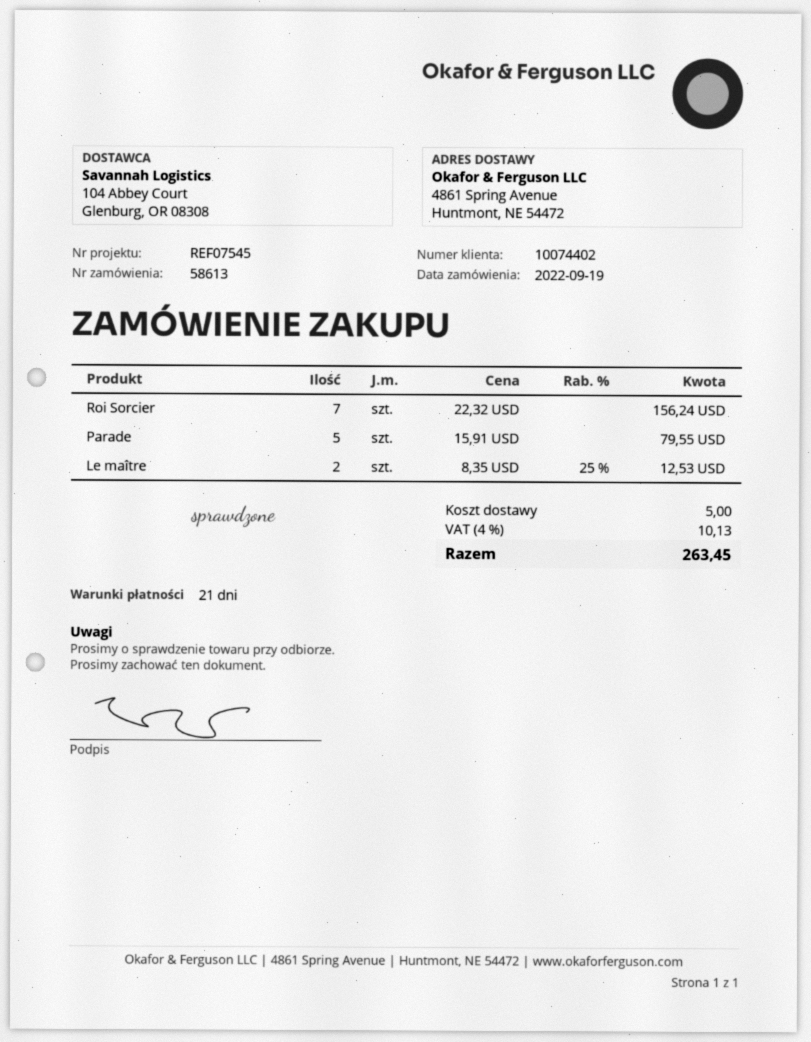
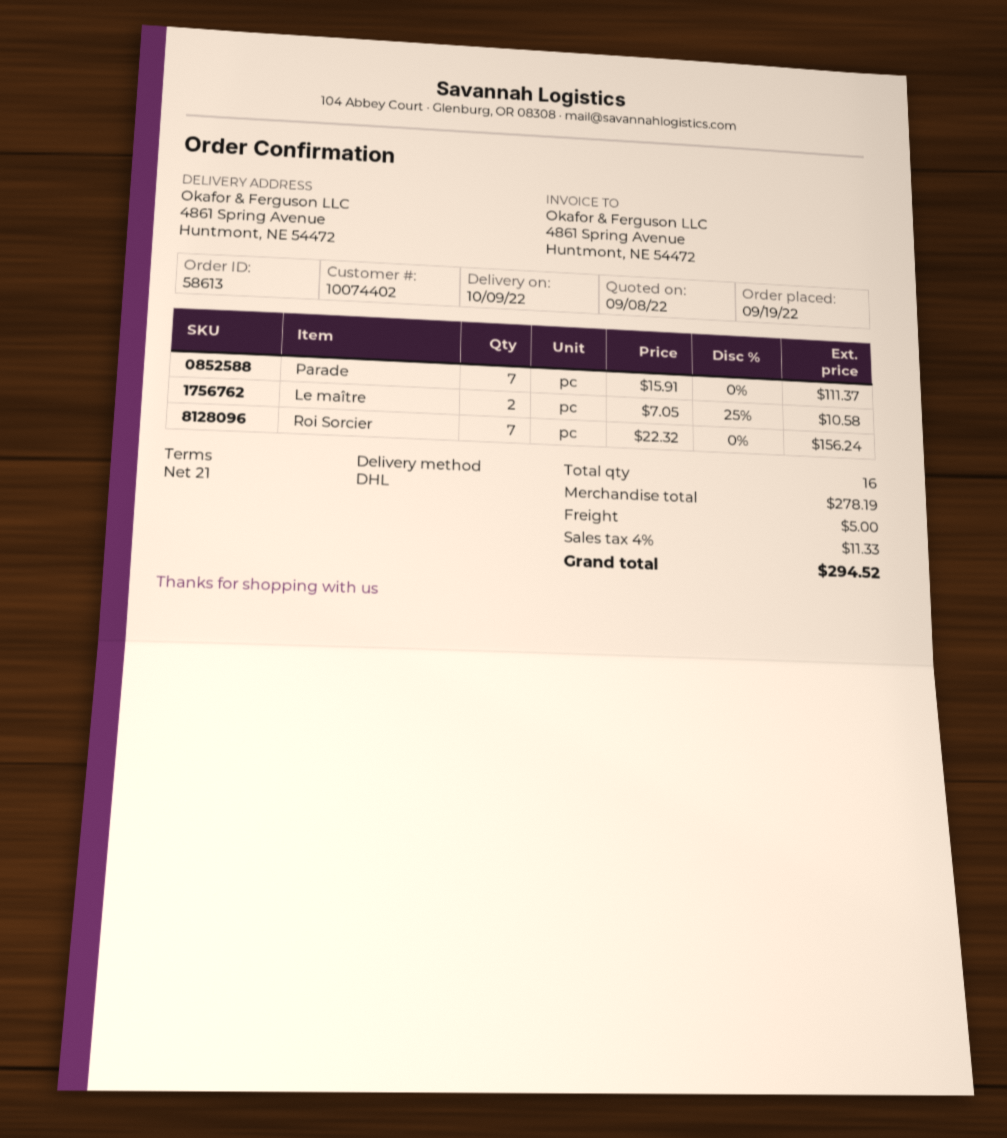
Parade: 5 x 15.91 = 79.55 -> 7 x 15.91 = 111.37
Le maître: 2 x 8.35 - 25% = 12.53 -> 2 x 7.05 - 25% = 10.58
tax: 4% = 10.13 -> 4% = 11.33
total: 263.45 -> 294.52

